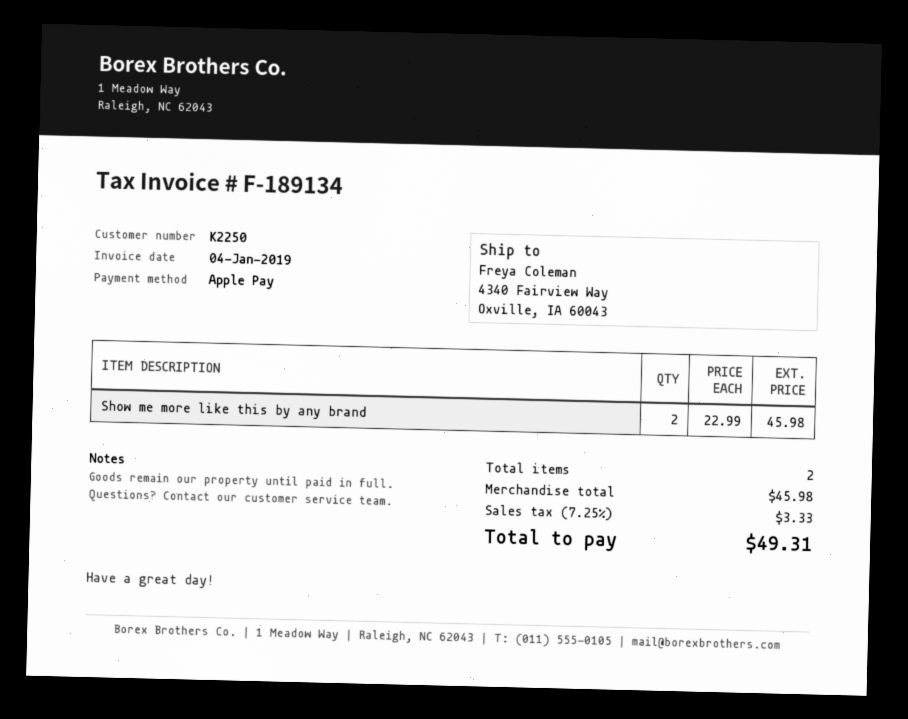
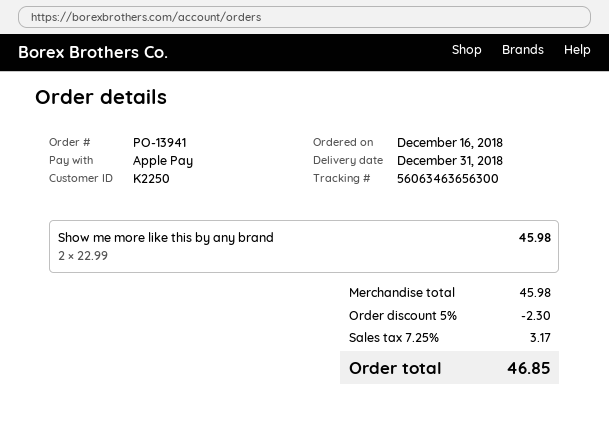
discount: none -> 5% = 2.30
tax: 7.25% = 3.33 -> 7.25% = 3.17
total: 49.31 -> 46.85

